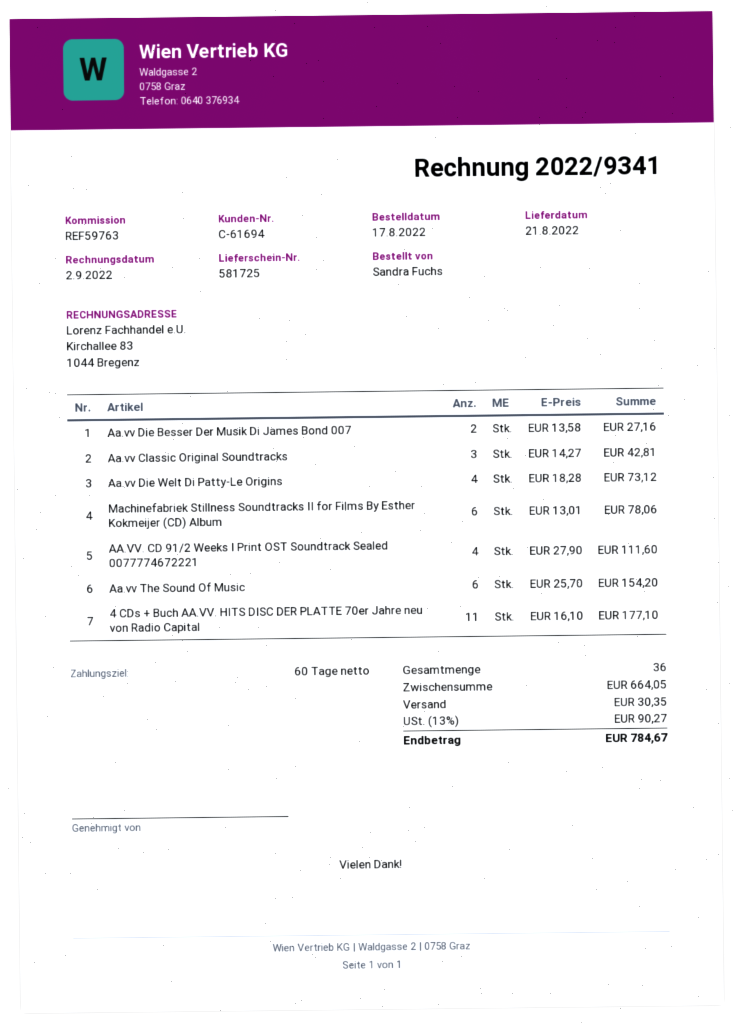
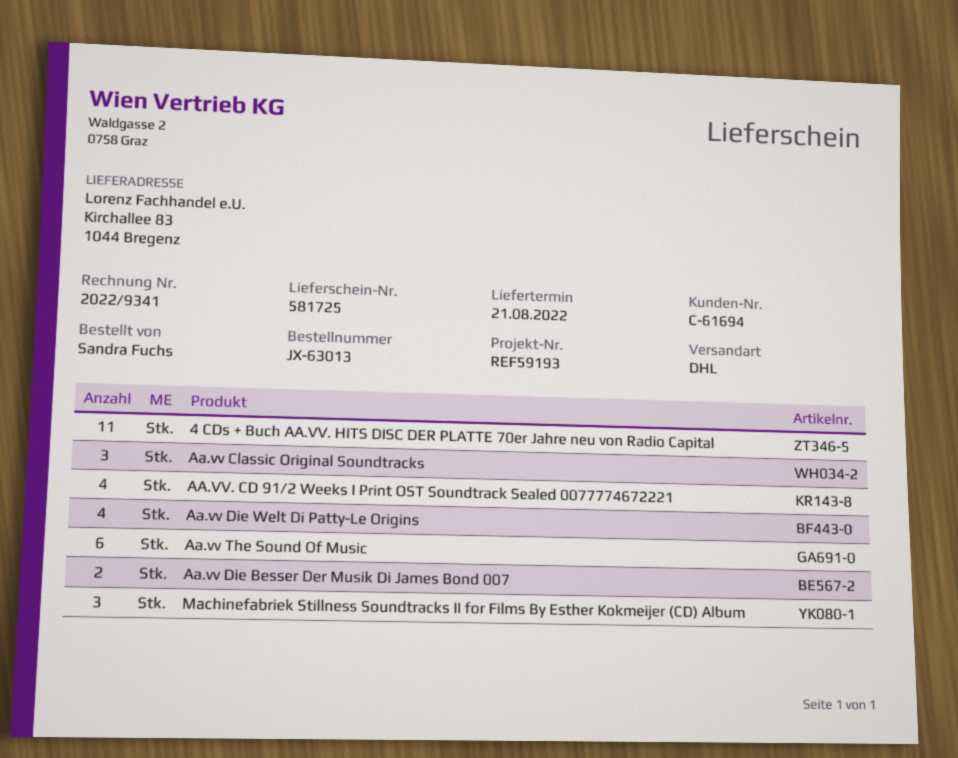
reference: REF59763 -> REF59193
Machinefabriek Stillness Soundtracks II for Films By Esther Kokmeijer (CD) Album: 6 -> 3

